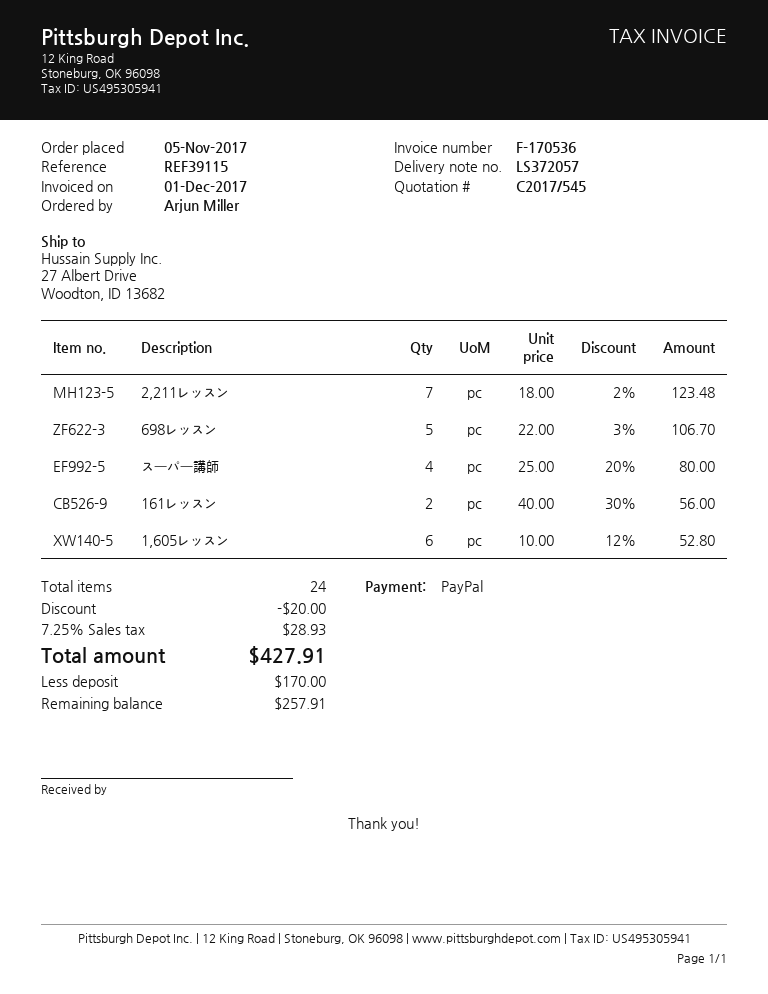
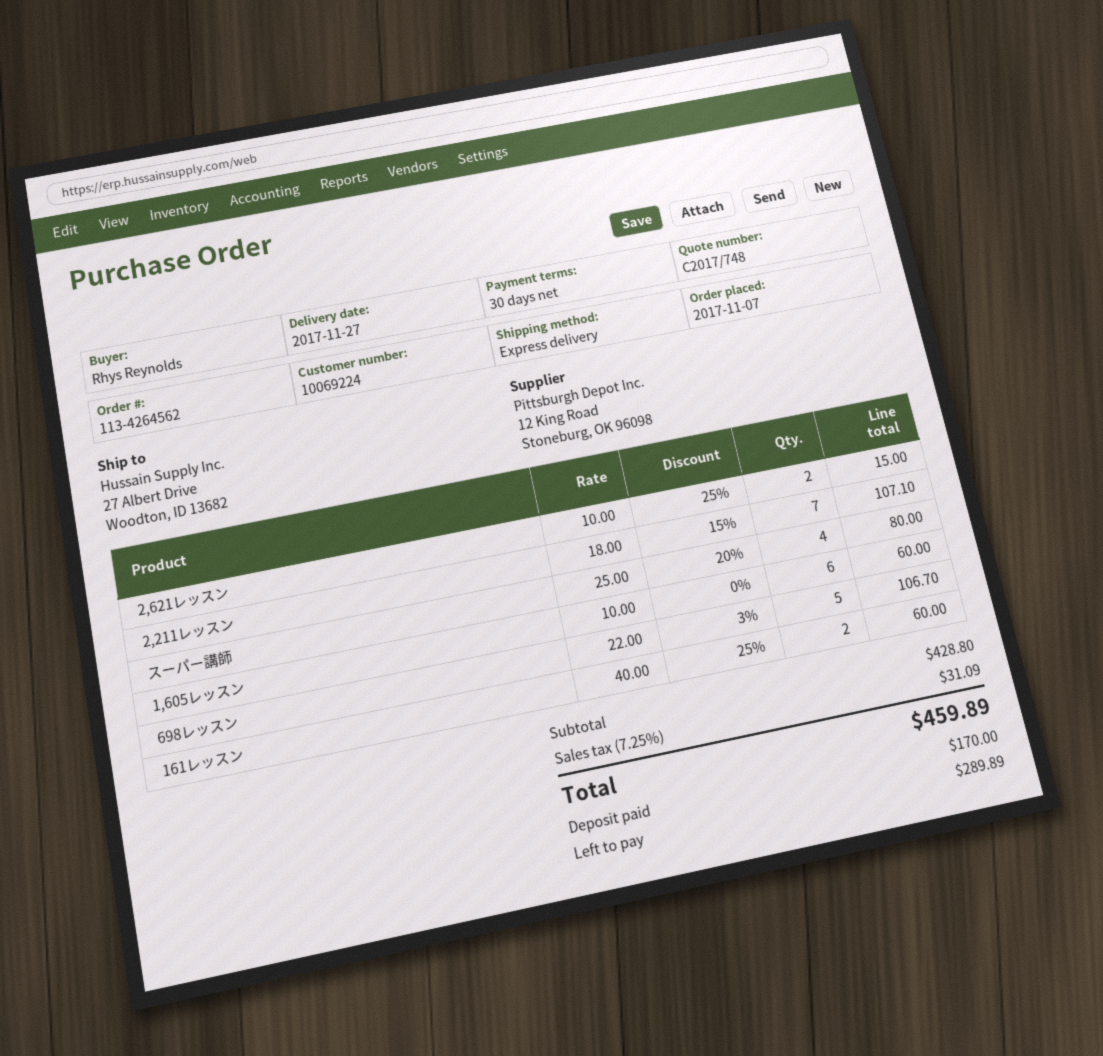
quote number: C2017/545 -> C2017/748
order date: 2017-11-05 -> 2017-11-07
ordered by: Arjun Miller -> Rhys Reynolds
2,211レッスン: 7 x 18.00 - 2% = 123.48 -> 7 x 18.00 - 15% = 107.10
161レッスン: 2 x 40.00 - 30% = 56.00 -> 2 x 40.00 - 25% = 60.00
1,605レッスン: 6 x 10.00 - 12% = 52.80 -> 6 x 10.00 = 60.00
2,621レッスン: none -> 2 x 10.00 - 25% = 15.00
discount: 20.00 -> none
tax: 7.25% = 28.93 -> 7.25% = 31.09
total: 427.91 -> 459.89
balance: 257.91 -> 289.89

